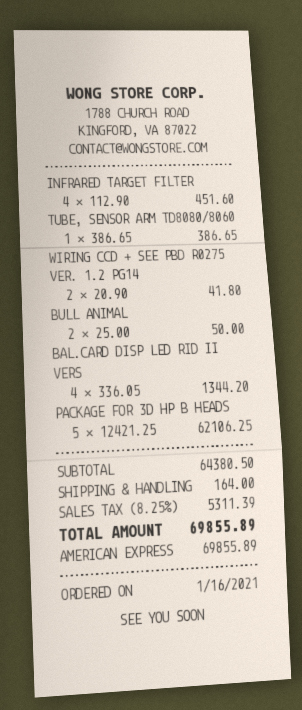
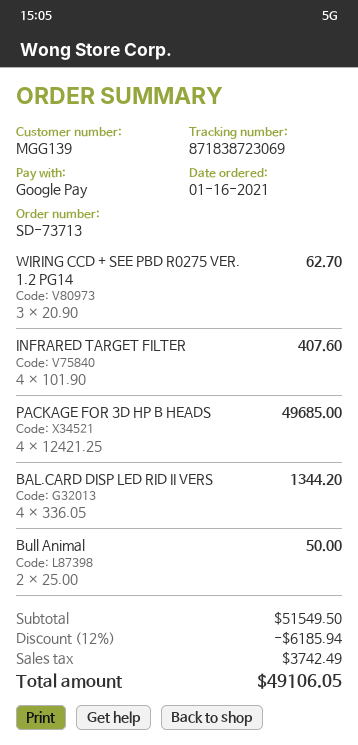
payment method: American Express -> Google Pay
INFRARED TARGET FILTER: 4 x 112.90 = 451.60 -> 4 x 101.90 = 407.60
TUBE, SENSOR ARM TD8080/8060: 1 x 386.65 = 386.65 -> none
WIRING CCD + SEE PBD R0275 VER. 1.2 PG14: 2 x 20.90 = 41.80 -> 3 x 20.90 = 62.70
PACKAGE FOR 3D HP B HEADS: 5 x 12421.25 = 62106.25 -> 4 x 12421.25 = 49685.00
subtotal: 64380.50 -> 51549.50
discount: none -> 12% = 6185.94
shipping: 164.00 -> none
tax: 5311.39 -> 3742.49
total: 69855.89 -> 49106.05

